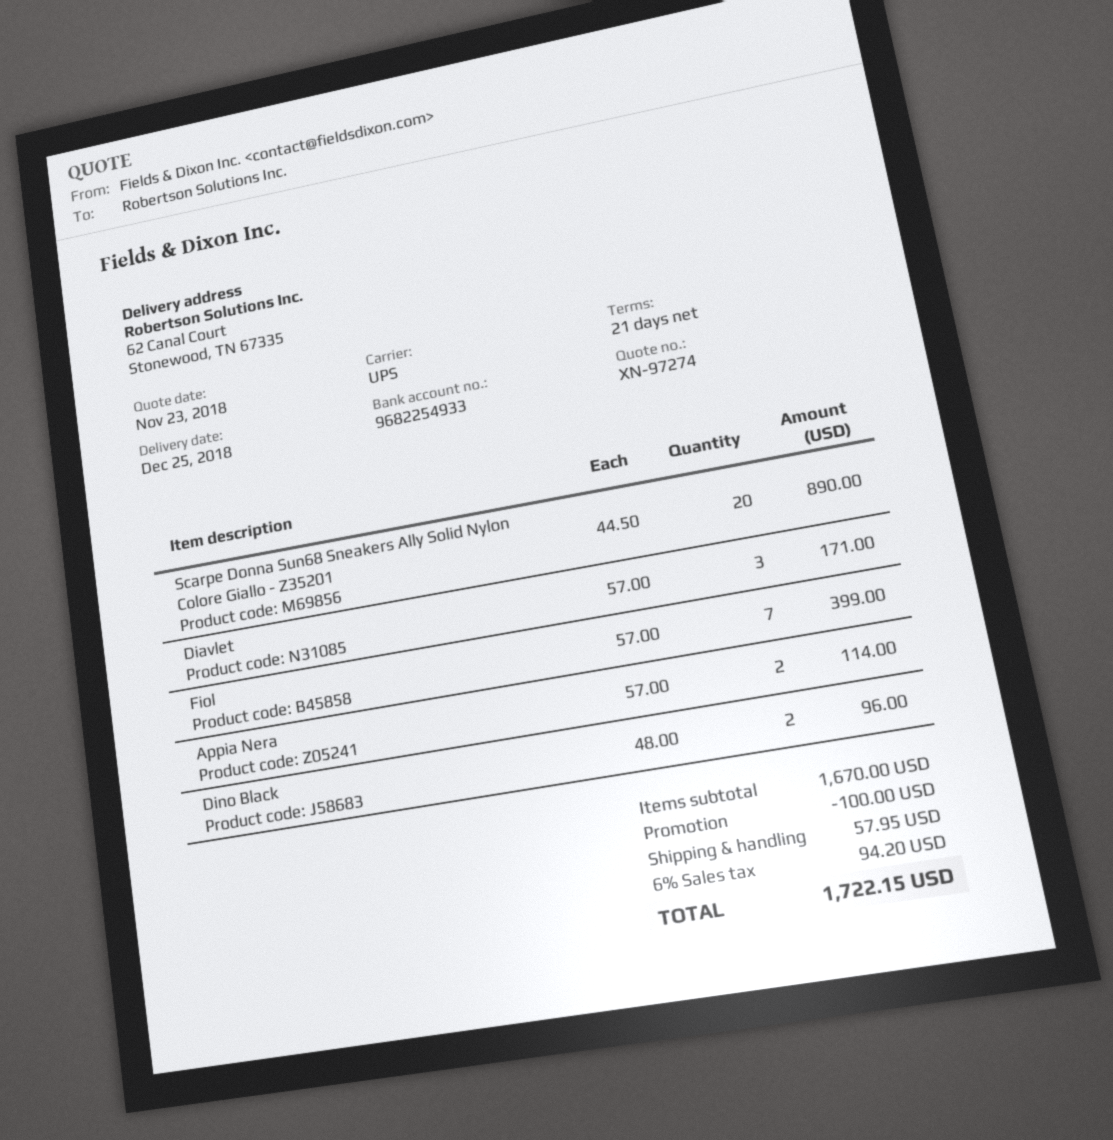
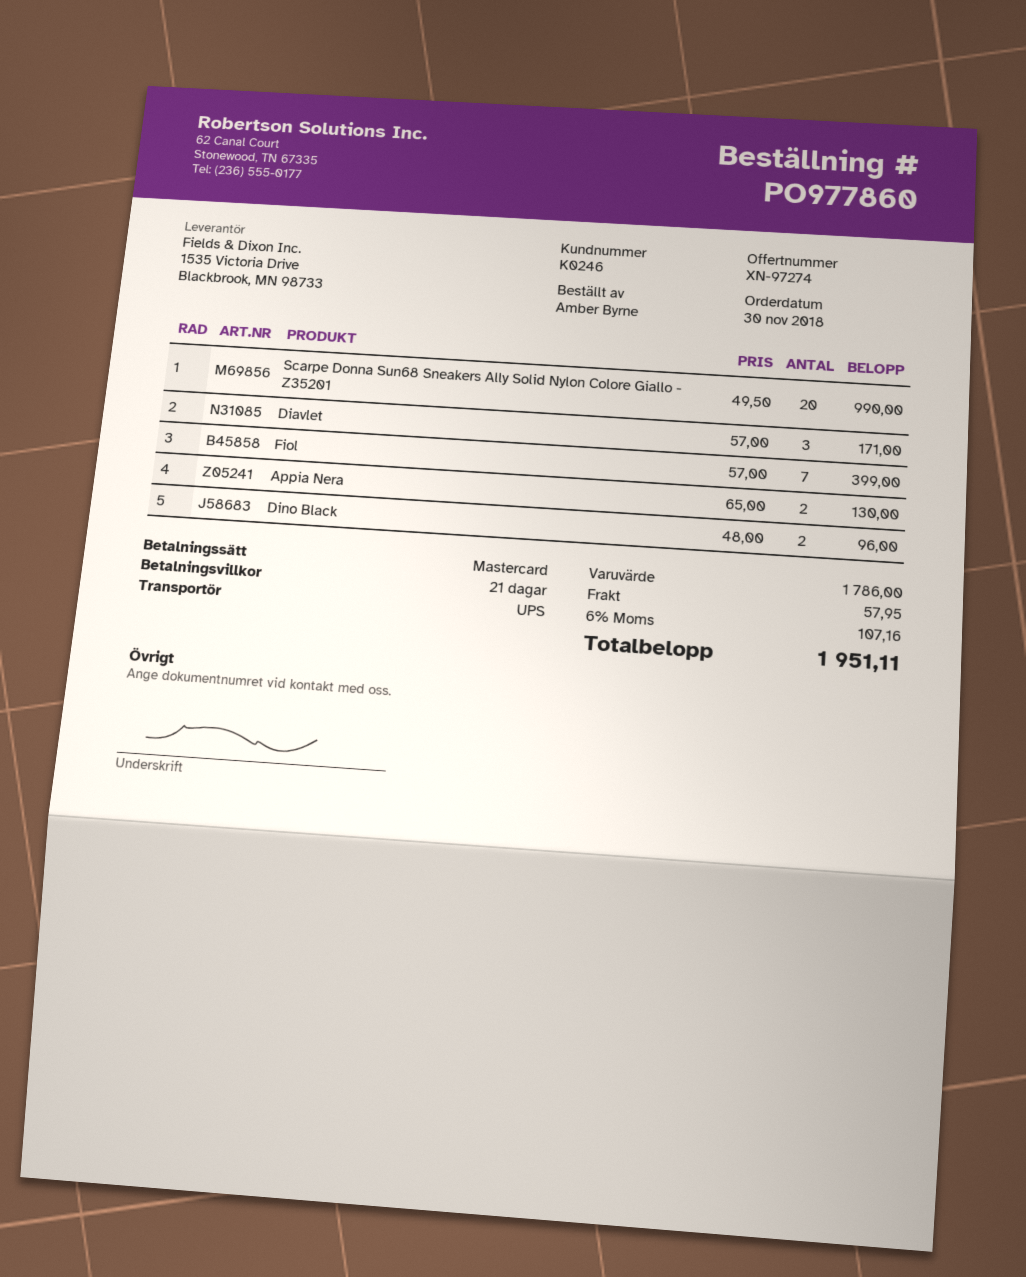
Scarpe Donna Sun68 Sneakers Ally Solid Nylon Colore Giallo - Z35201: 20 x 44.50 = 890.00 -> 20 x 49.50 = 990.00
Appia Nera: 2 x 57.00 = 114.00 -> 2 x 65.00 = 130.00
subtotal: 1670.00 -> 1786.00
discount: 100.00 -> none
tax: 6% = 94.20 -> 6% = 107.16
total: 1722.15 -> 1951.11

